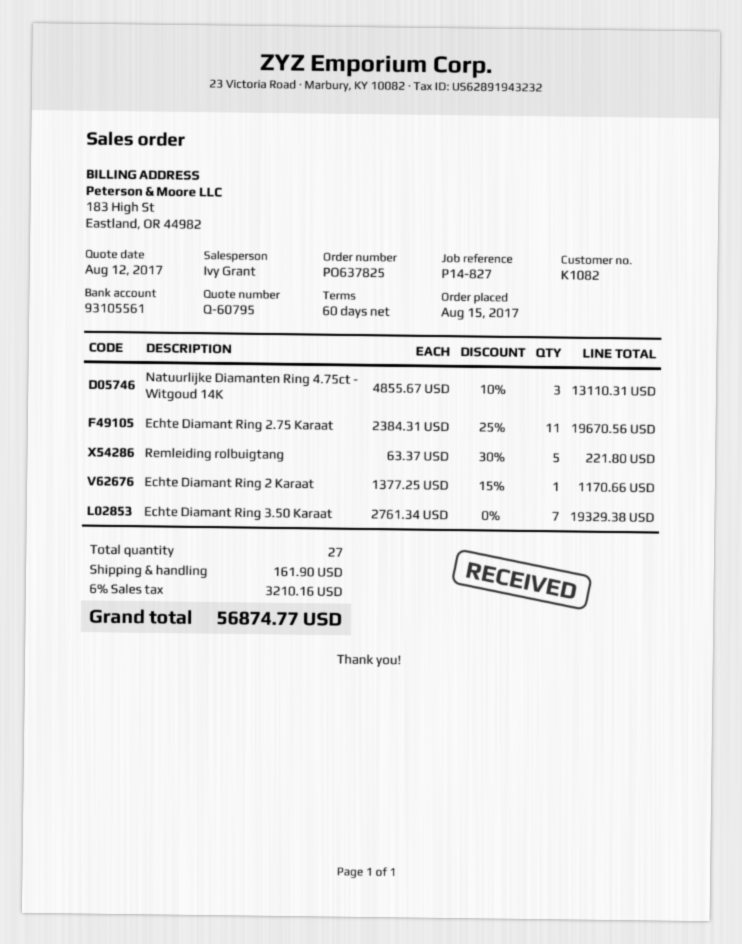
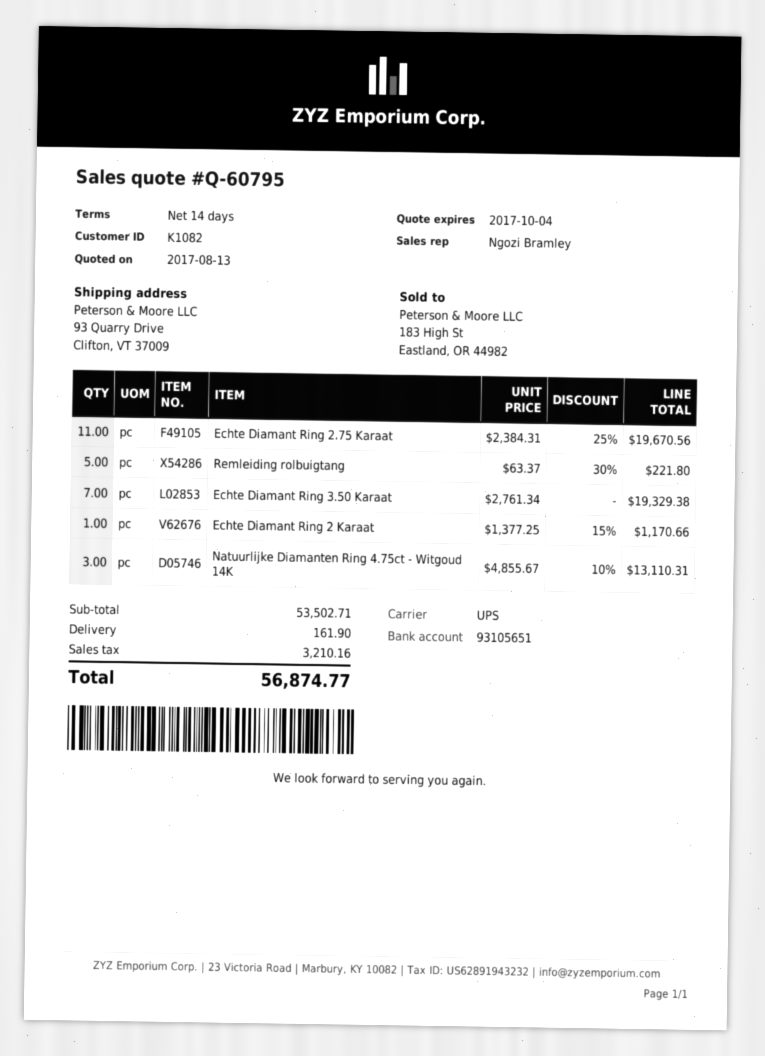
quote date: 2017-08-12 -> 2017-08-13
payment terms: 60 days -> 14 days
sales rep: Ivy Grant -> Ngozi Bramley
bank account: 93105561 -> 93105651

